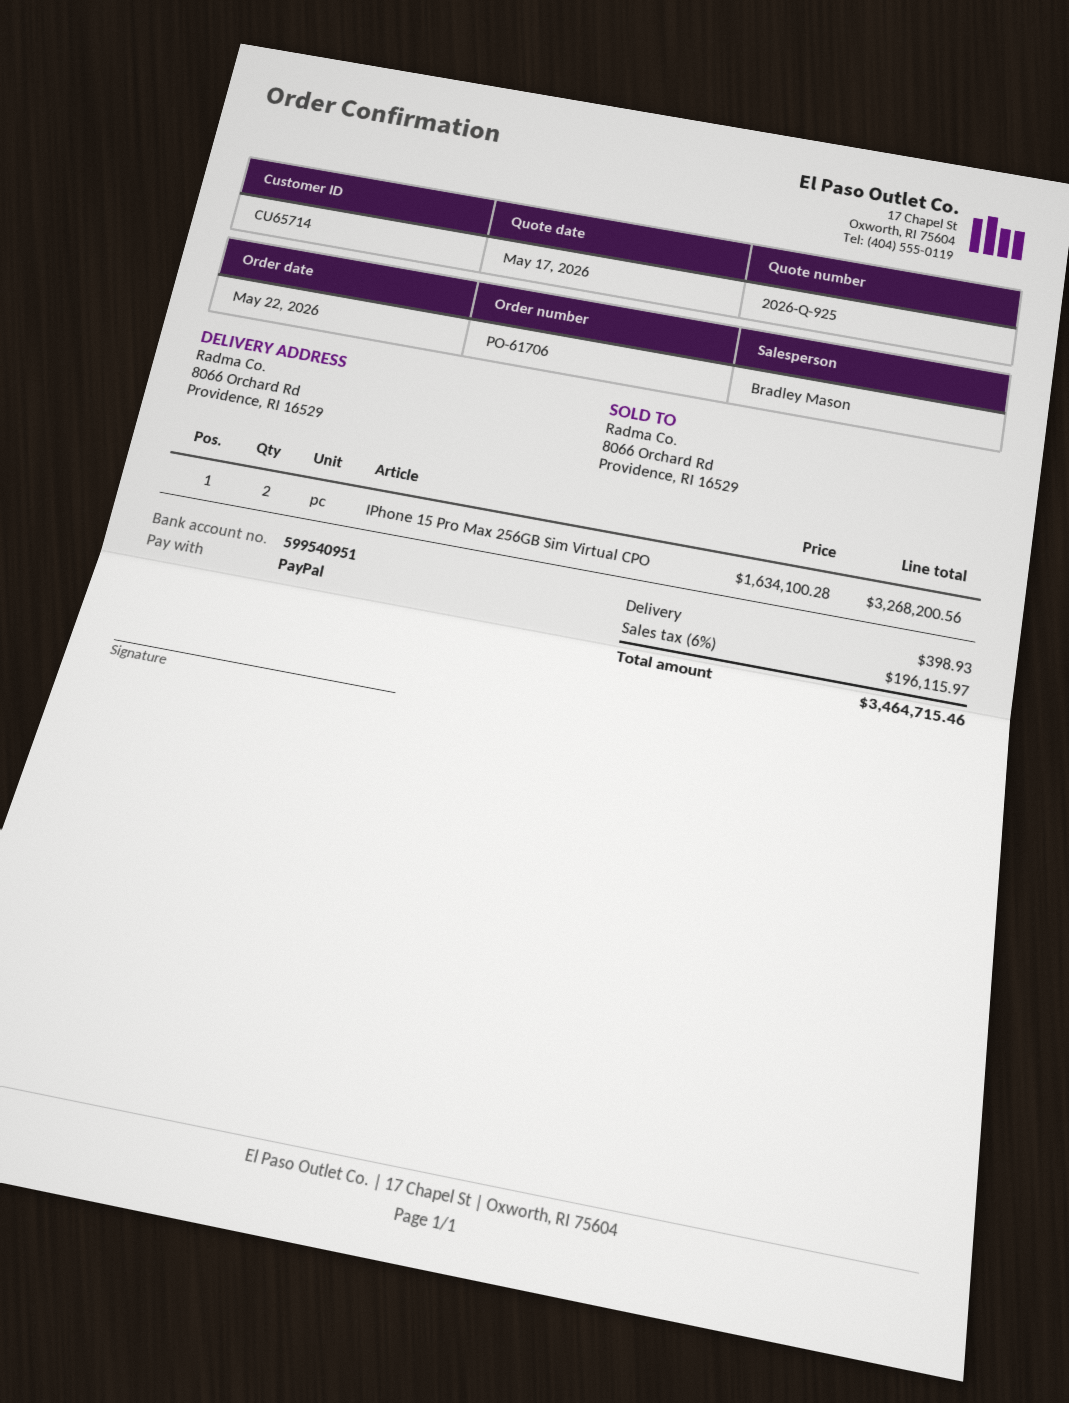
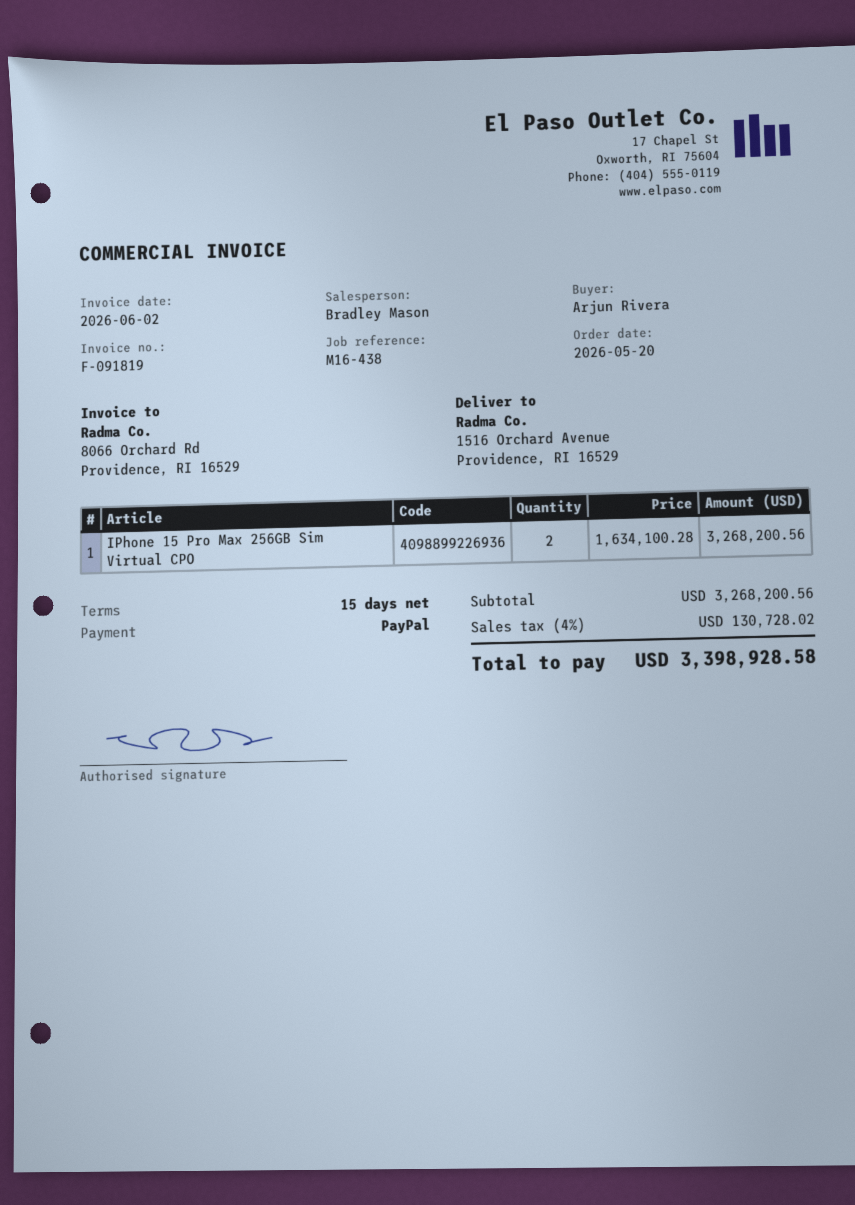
order date: 2026-05-22 -> 2026-05-20
ship to: 8066 Orchard Rd, Providence, RI 16529 -> 1516 Orchard Avenue, Providence, RI 16529
shipping: 398.93 -> none
tax: 6% = 196115.97 -> 4% = 130728.02
total: 3464715.46 -> 3398928.58

